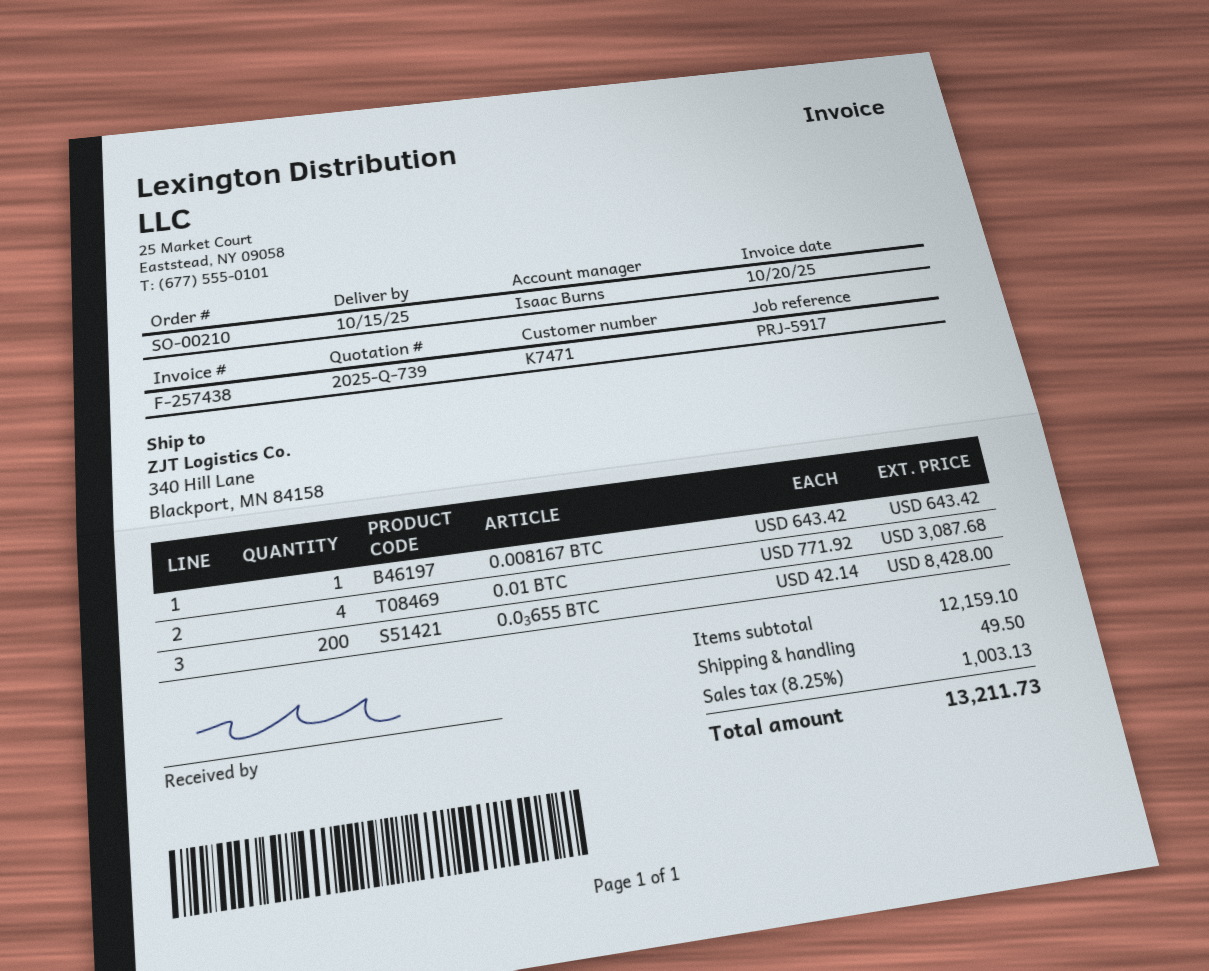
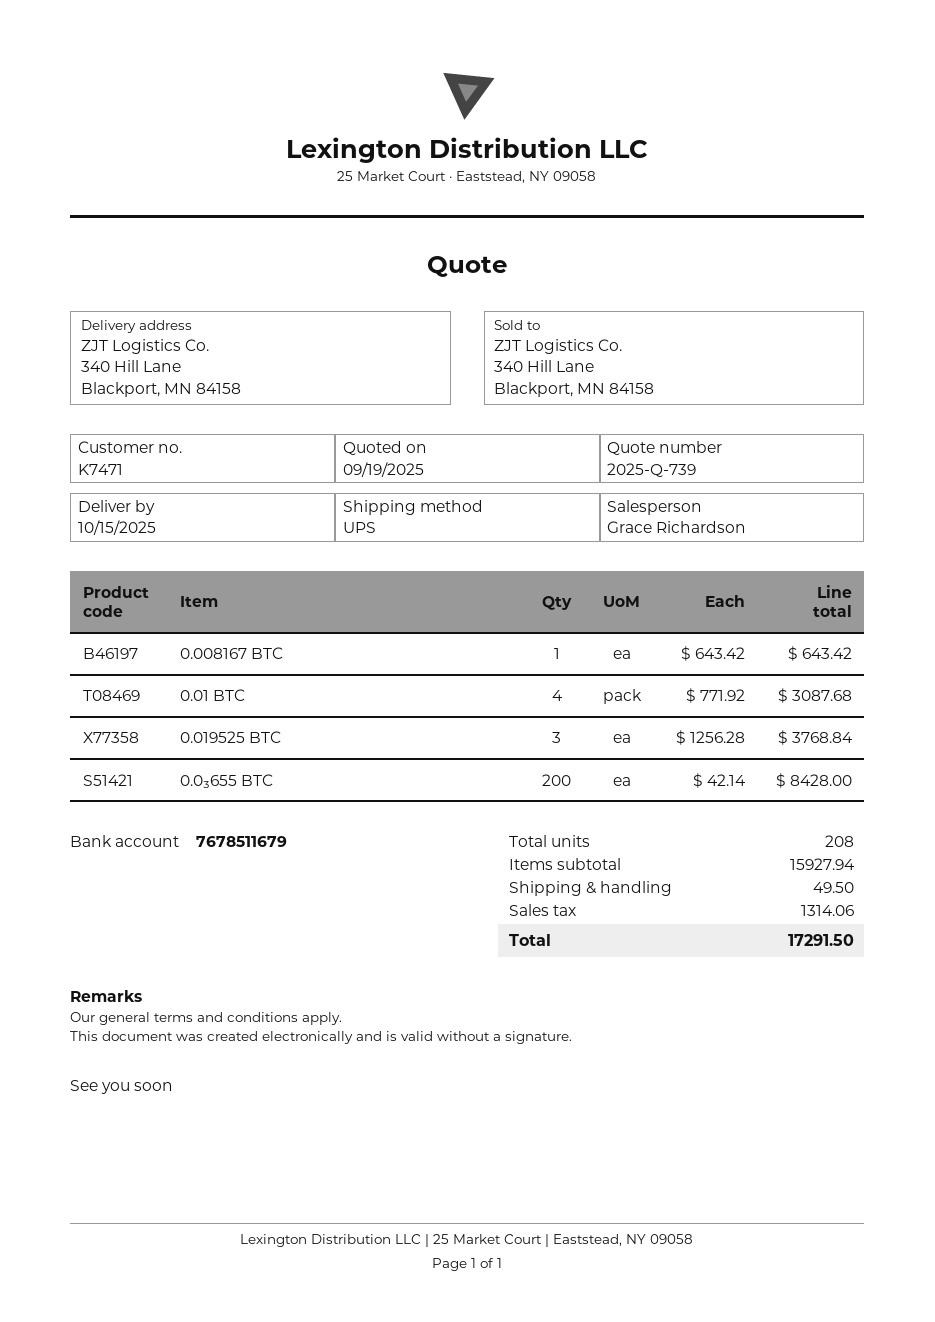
sales rep: Isaac Burns -> Grace Richardson
0.019525 BTC: none -> 3 x 1256.28 = 3768.84
subtotal: 12159.10 -> 15927.94
tax: 1003.13 -> 1314.06
total: 13211.73 -> 17291.50

